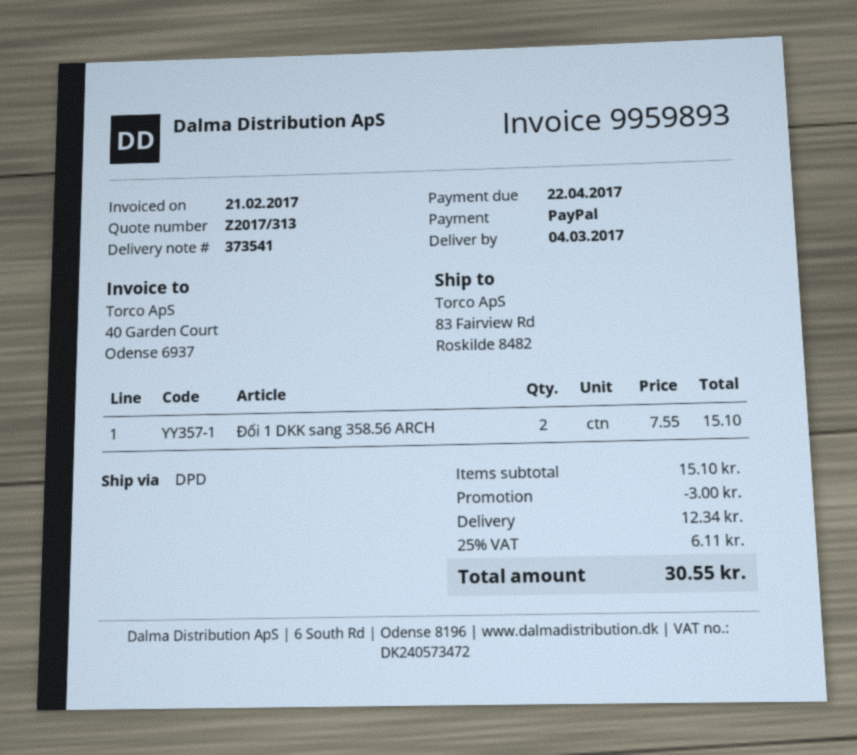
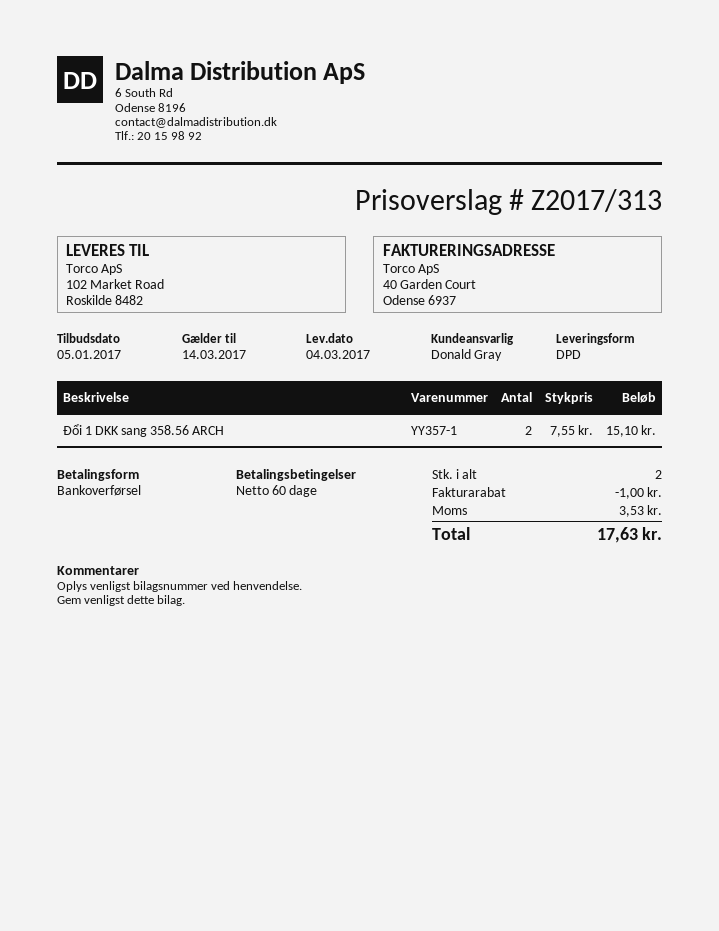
payment method: PayPal -> bank transfer
ship to: 83 Fairview Rd, Roskilde 8482 -> 102 Market Road, Roskilde 8482
discount: 3.00 -> 1.00
shipping: 12.34 -> none
tax: 6.11 -> 3.53
total: 30.55 -> 17.63

